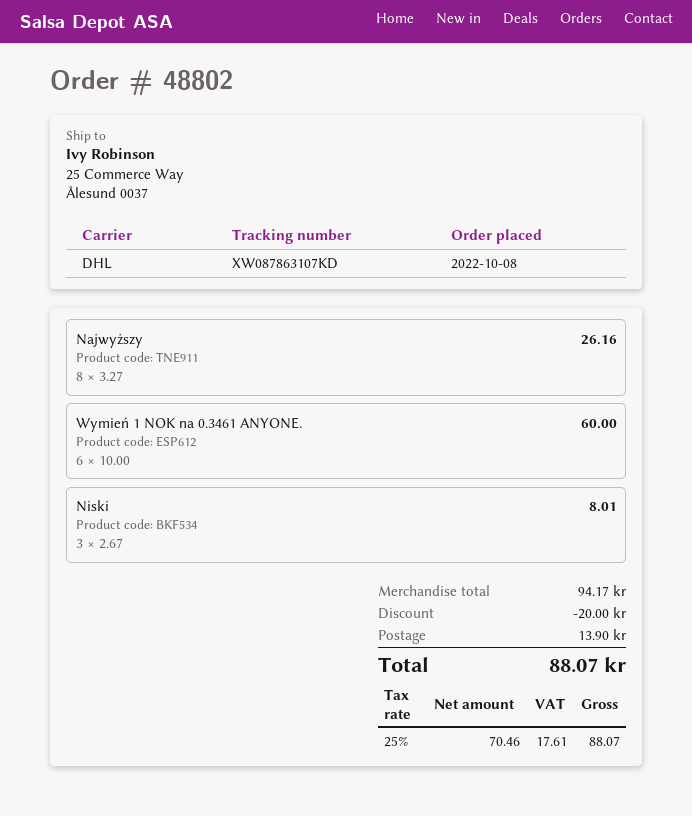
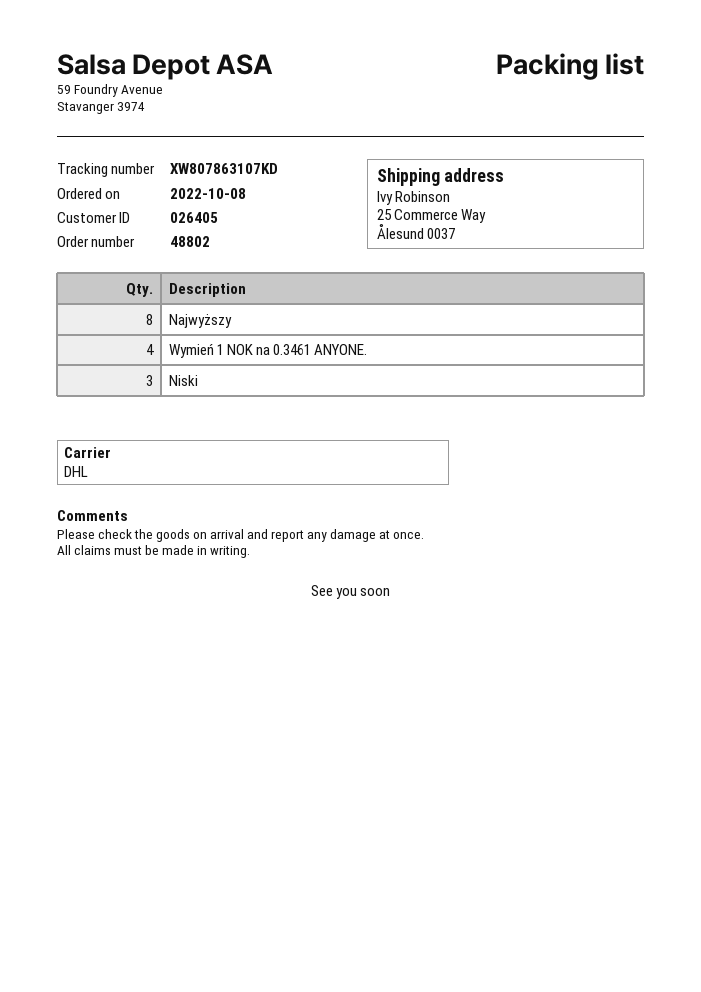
tracking number: XW087863107KD -> XW807863107KD
Wymień 1 NOK na 0.3461 ANYONE.: 6 -> 4

